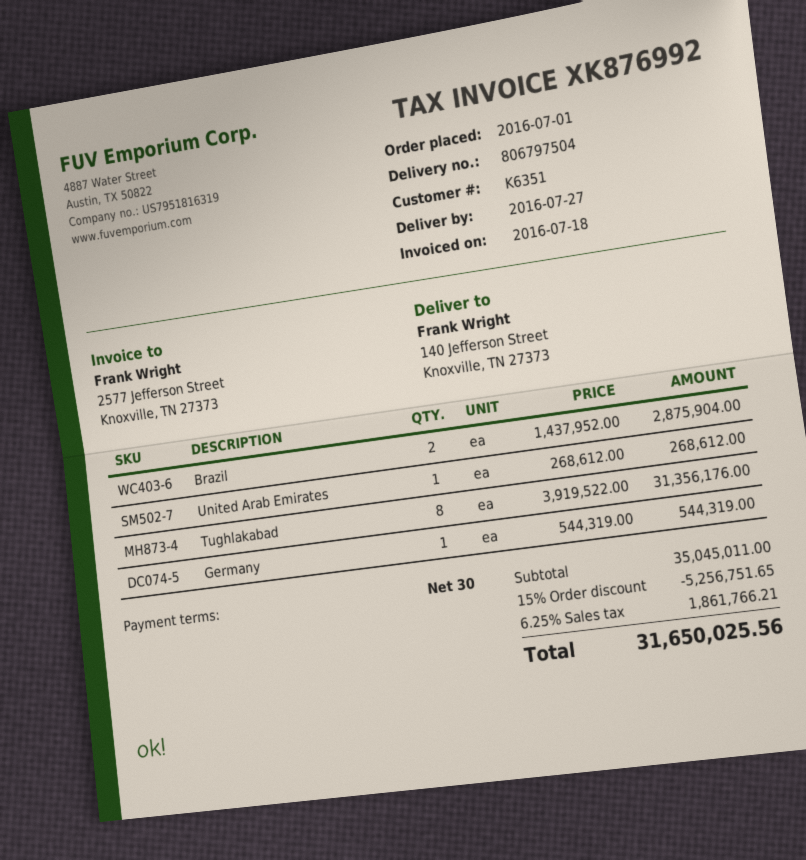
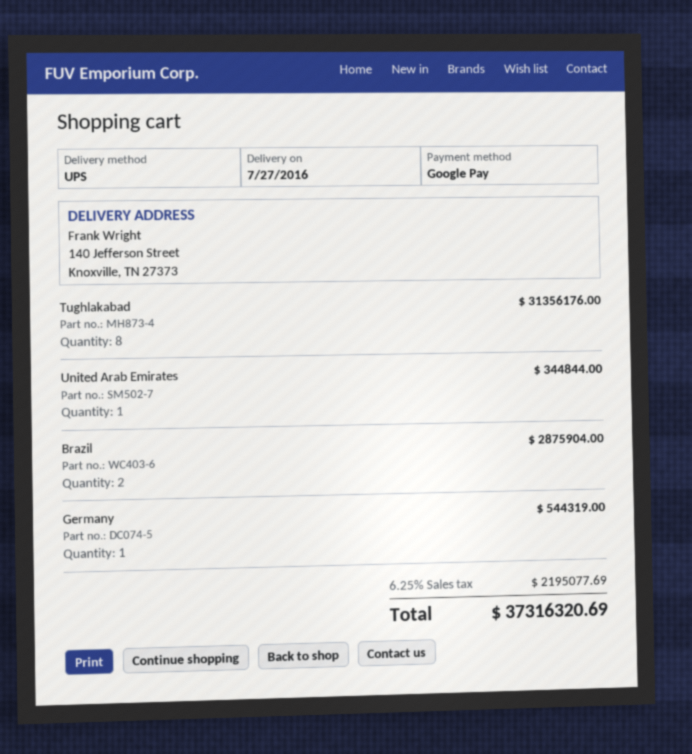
United Arab Emirates: 1 for 268612.00 -> 1 for 344844.00
discount: 15% = 5256751.65 -> none
tax: 6.25% = 1861766.21 -> 6.25% = 2195077.69
total: 31650025.56 -> 37316320.69

